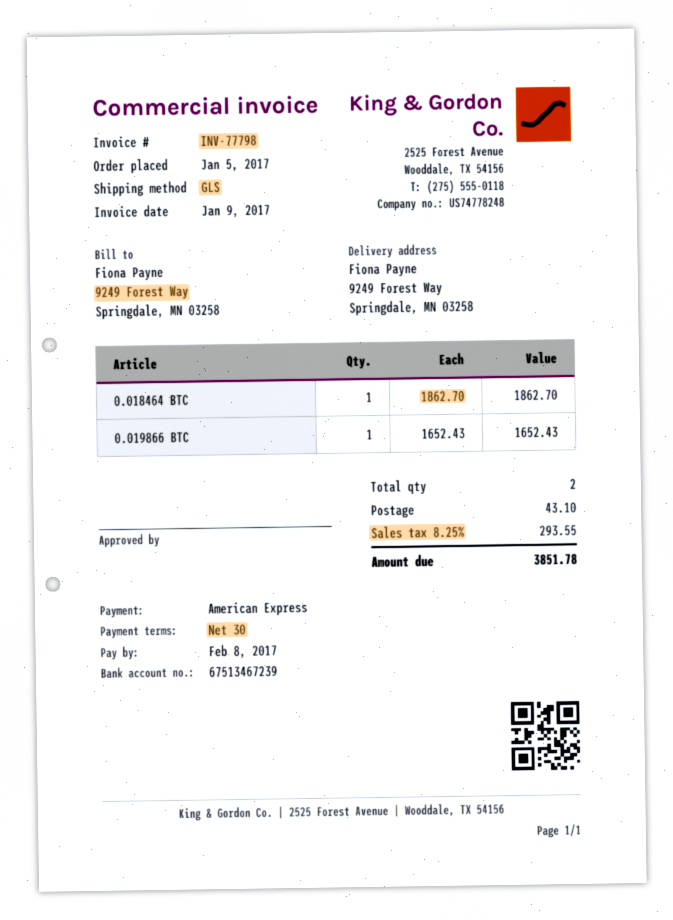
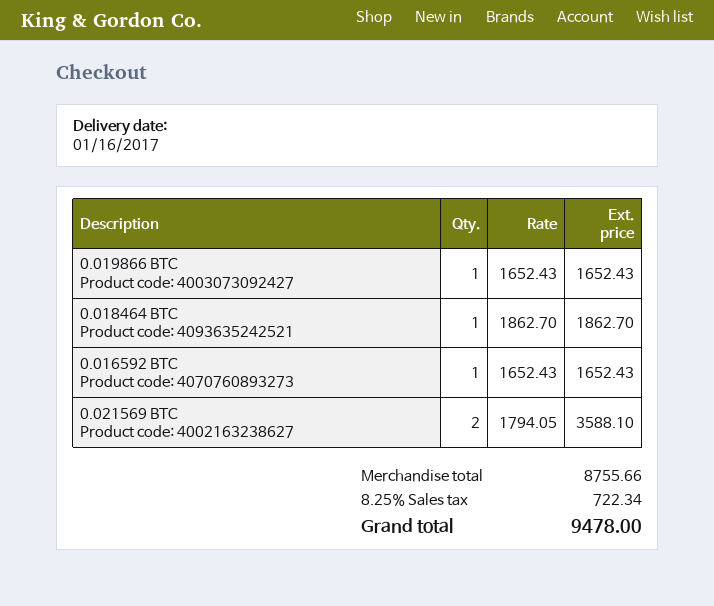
0.016592 BTC: none -> 1 x 1652.43 = 1652.43
0.021569 BTC: none -> 2 x 1794.05 = 3588.10
shipping: 43.10 -> none
tax: 8.25% = 293.55 -> 8.25% = 722.34
total: 3851.78 -> 9478.00

